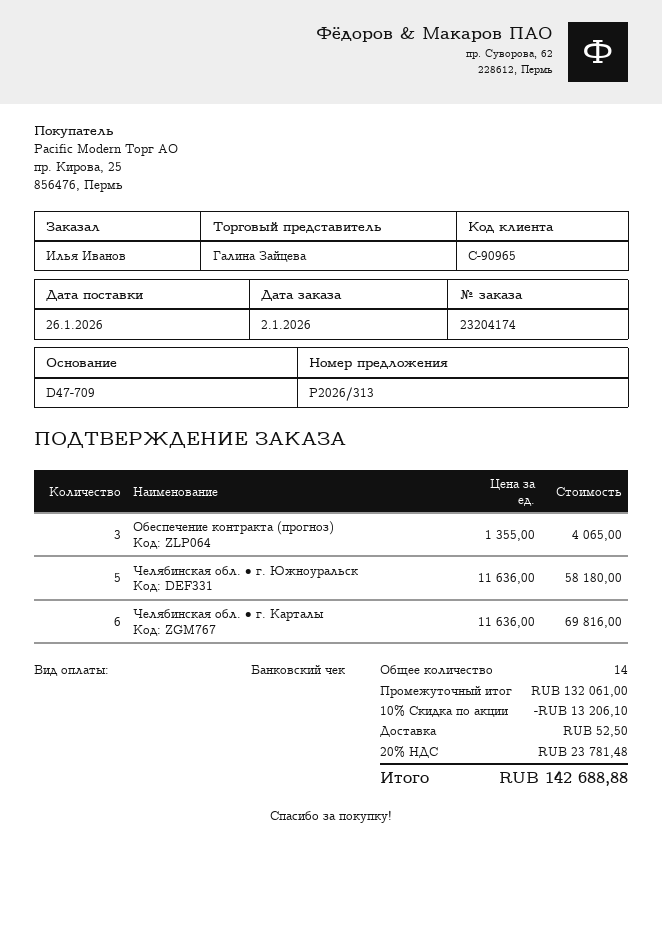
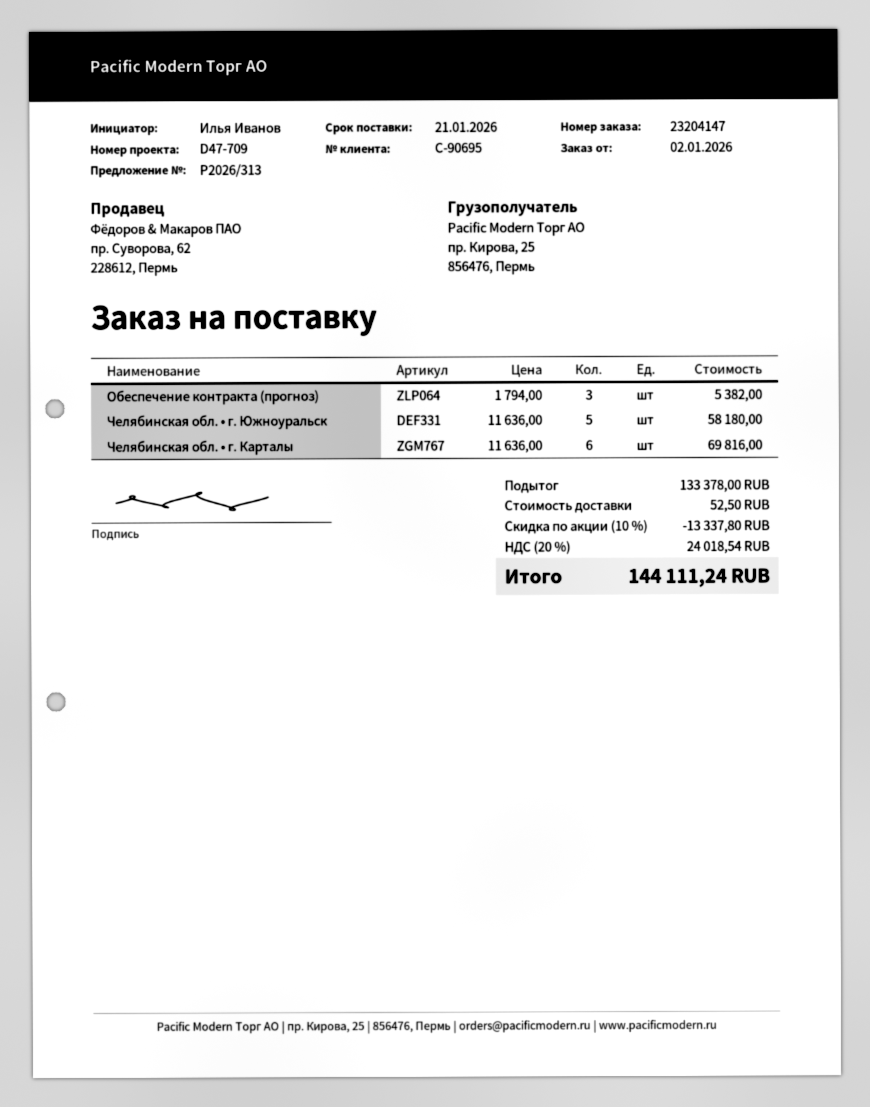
order number: 23204174 -> 23204147
delivery date: 2026-01-26 -> 2026-01-21
customer number: C-90965 -> C-90695
Обеспечение контракта (прогноз): 3 x 1355.00 = 4065.00 -> 3 x 1794.00 = 5382.00
subtotal: 132061.00 -> 133378.00
discount: 10% = 13206.10 -> 10% = 13337.80
tax: 20% = 23781.48 -> 20% = 24018.54
total: 142688.88 -> 144111.24

